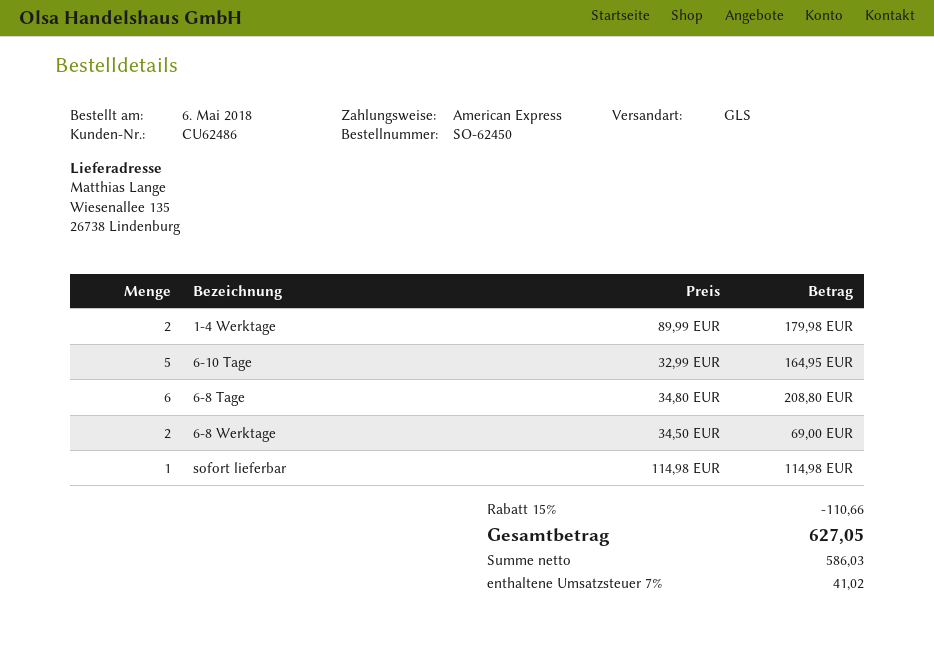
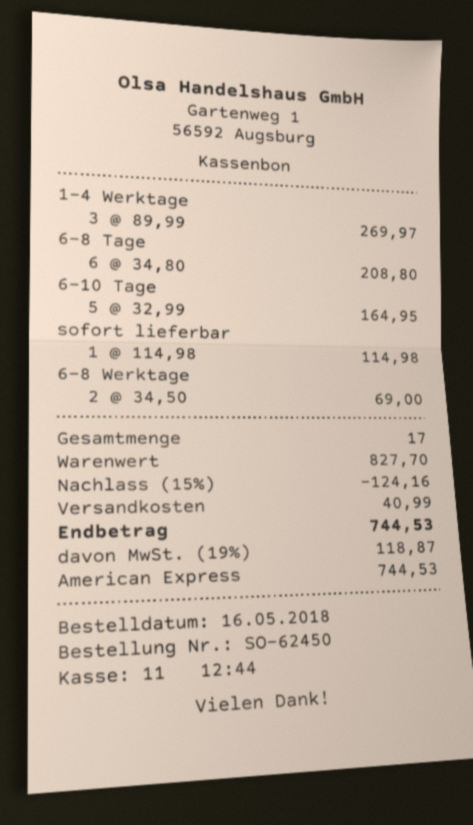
order date: 2018-05-06 -> 2018-05-16
1-4 Werktage: 2 x 89.99 = 179.98 -> 3 x 89.99 = 269.97
discount: 15% = 110.66 -> 15% = 124.16
shipping: none -> 40.99
tax: 7% = 41.02 -> 19% = 118.87
total: 627.05 -> 744.53

